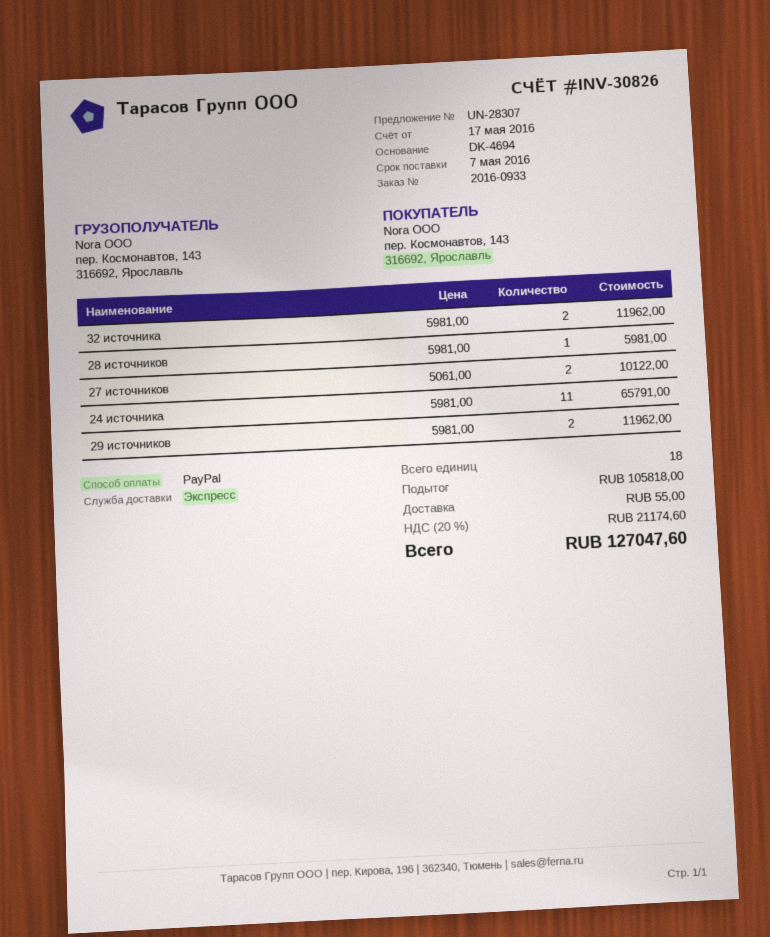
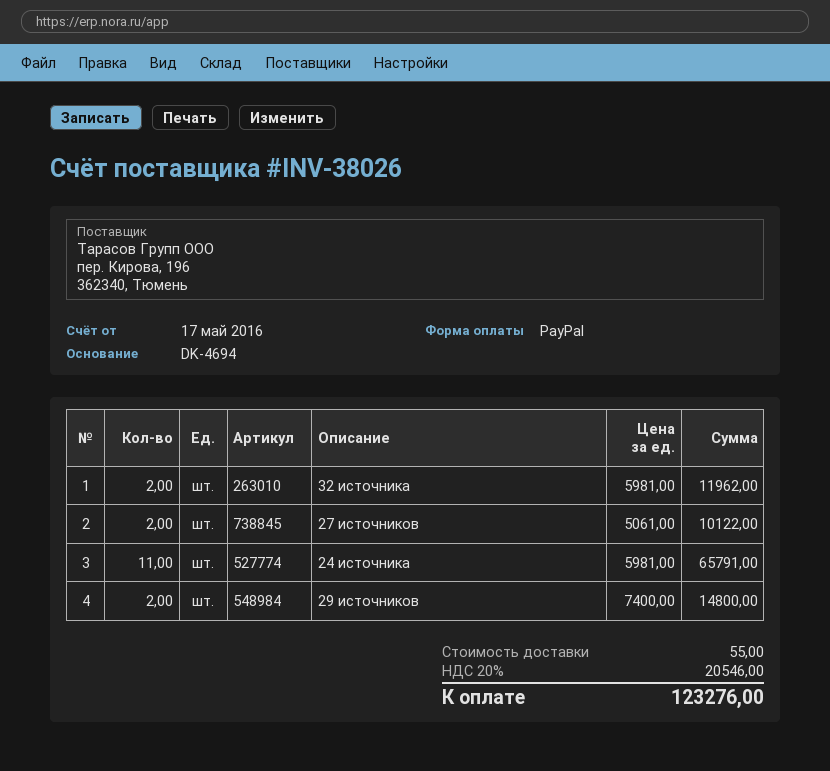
invoice number: INV-30826 -> INV-38026
28 источников: 1 x 5981.00 = 5981.00 -> none
29 источников: 2 x 5981.00 = 11962.00 -> 2 x 7400.00 = 14800.00
tax: 20% = 21174.60 -> 20% = 20546.00
total: 127047.60 -> 123276.00

